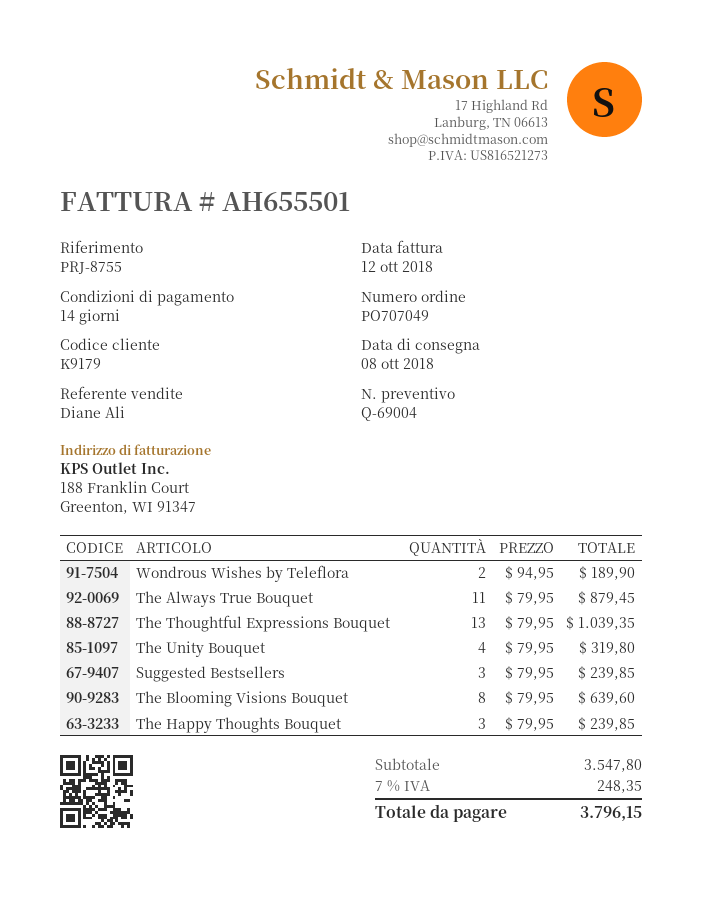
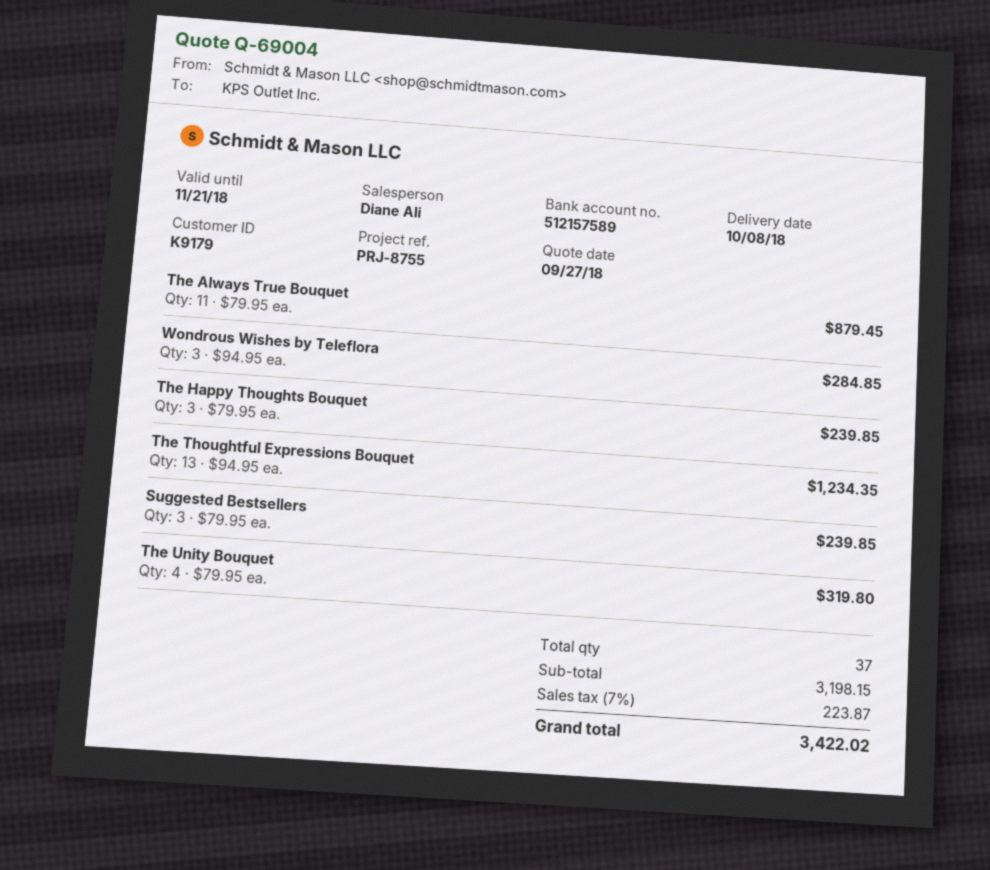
Wondrous Wishes by Teleflora: 2 x 94.95 = 189.90 -> 3 x 94.95 = 284.85
The Thoughtful Expressions Bouquet: 13 x 79.95 = 1039.35 -> 13 x 94.95 = 1234.35
The Blooming Visions Bouquet: 8 x 79.95 = 639.60 -> none
subtotal: 3547.80 -> 3198.15
tax: 7% = 248.35 -> 7% = 223.87
total: 3796.15 -> 3422.02

